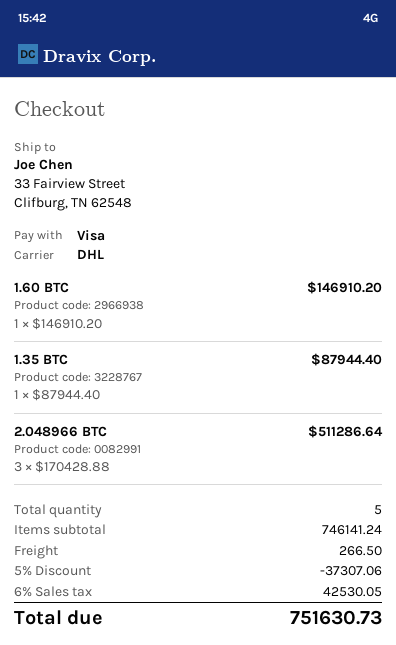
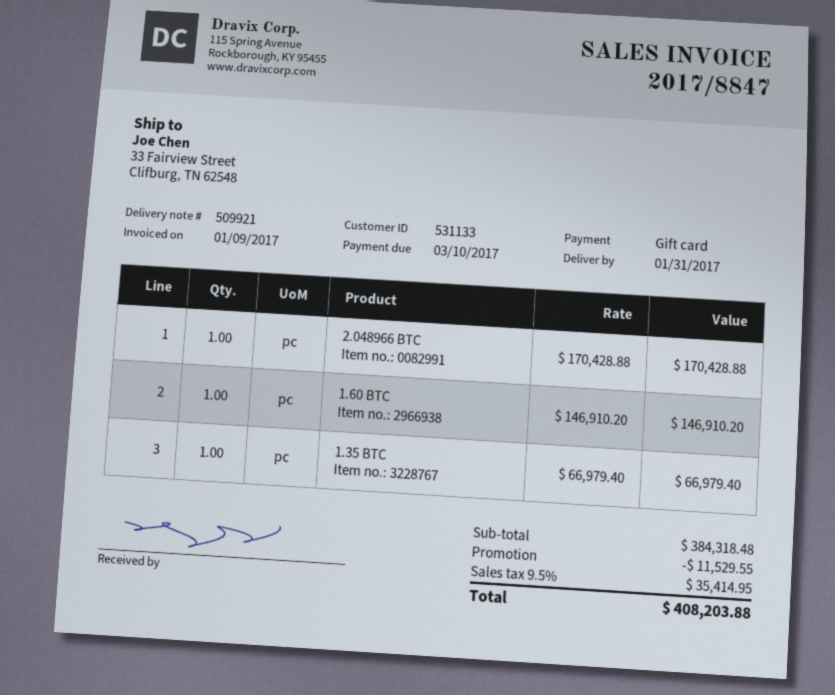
payment method: Visa -> gift card
1.35 BTC: 1 x 87944.40 = 87944.40 -> 1 x 66979.40 = 66979.40
2.048966 BTC: 3 x 170428.88 = 511286.64 -> 1 x 170428.88 = 170428.88
subtotal: 746141.24 -> 384318.48
discount: 37307.06 -> 11529.55
shipping: 266.50 -> none
tax: 6% = 42530.05 -> 9.5% = 35414.95
total: 751630.73 -> 408203.88

